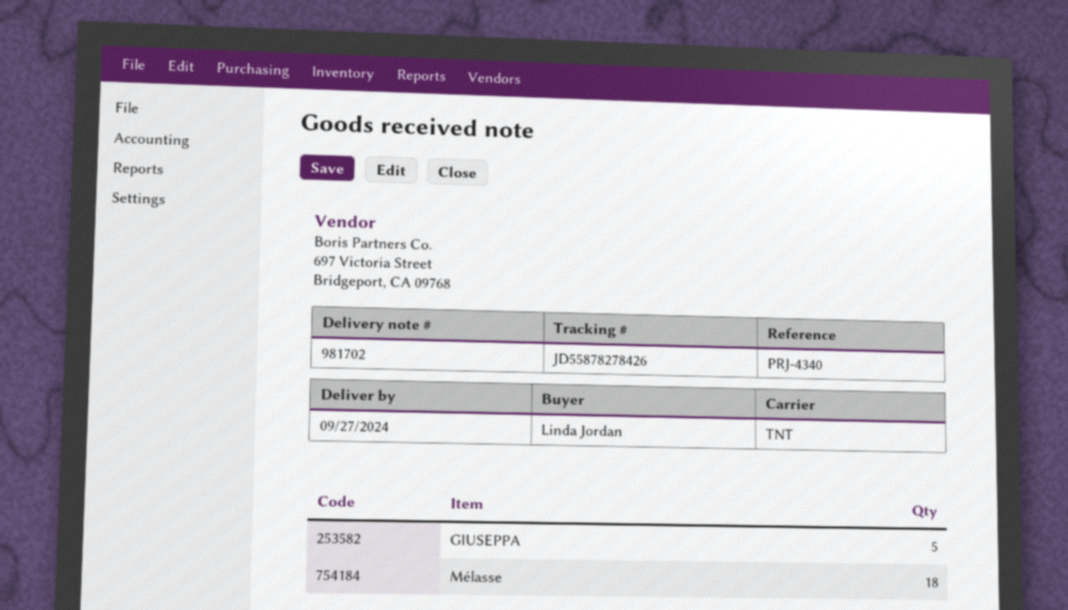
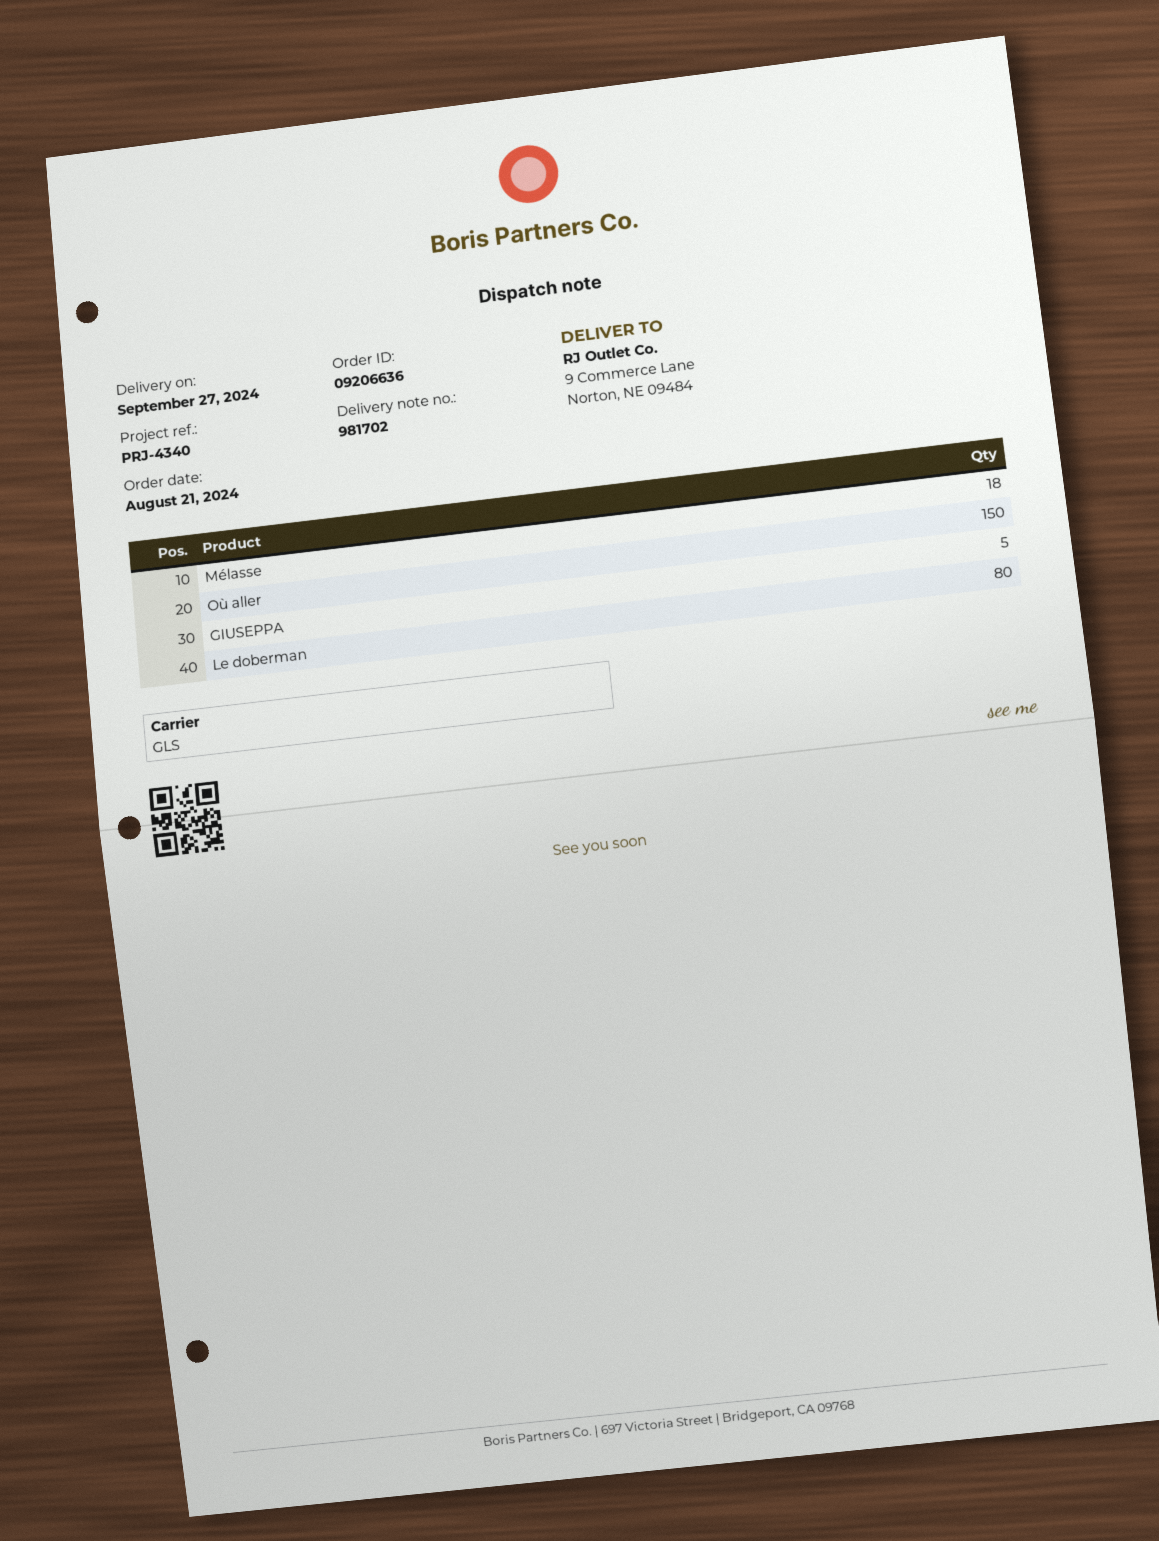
shipping method: TNT -> GLS
Où aller: none -> 150
Le doberman: none -> 80

